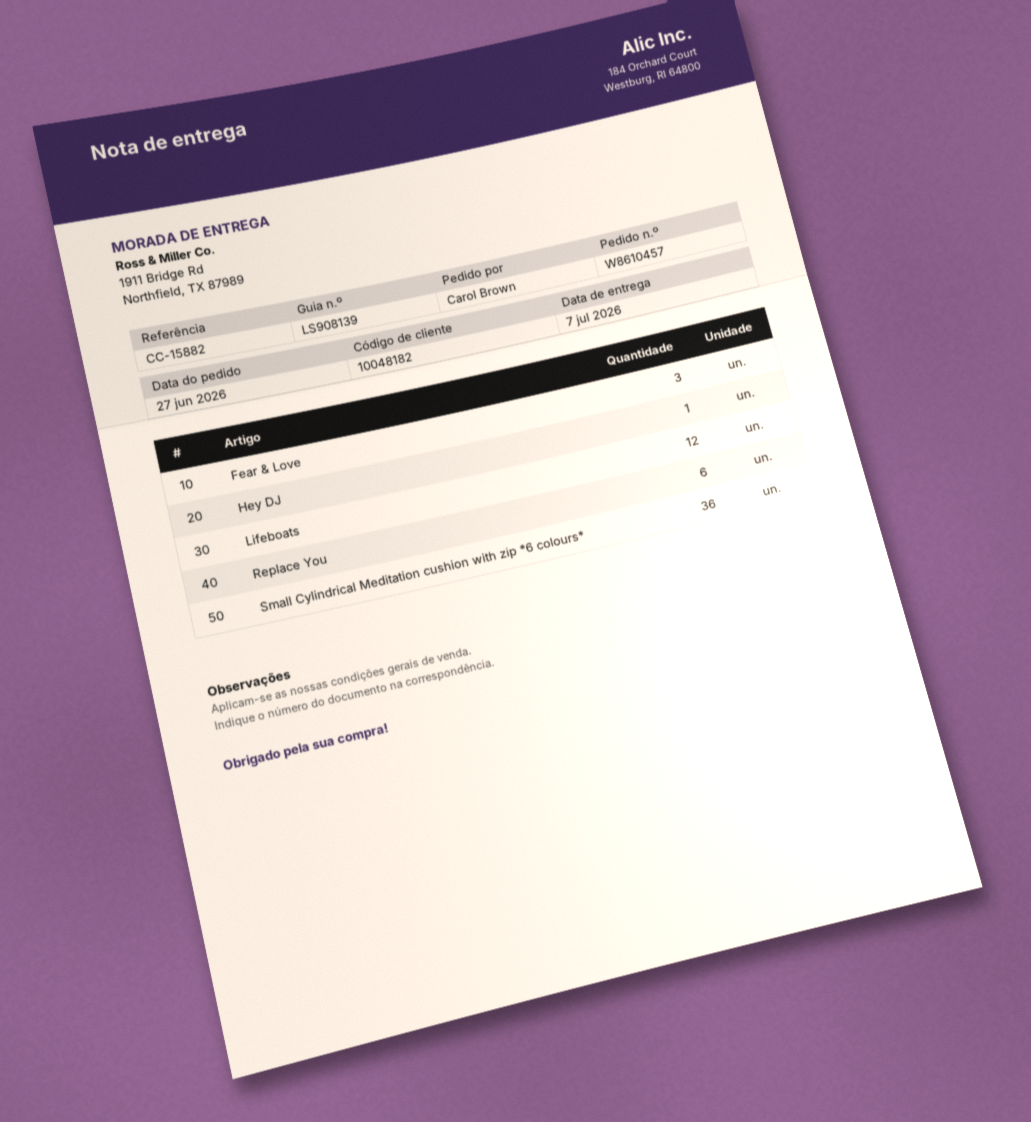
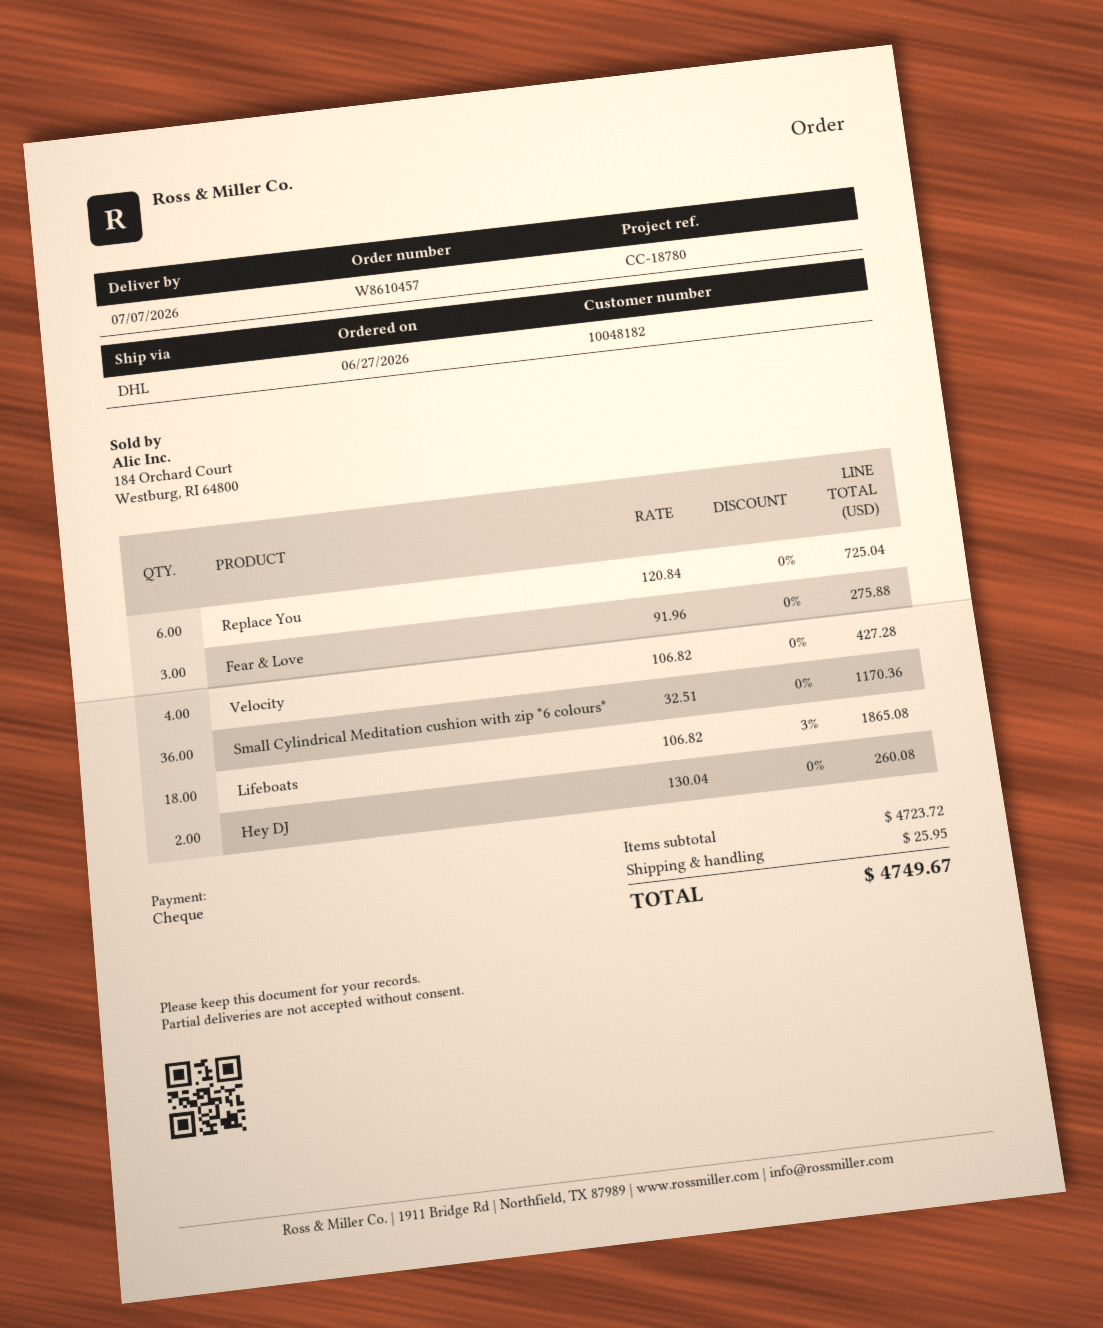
reference: CC-15882 -> CC-18780
Hey DJ: 1 -> 2
Lifeboats: 12 -> 18
Velocity: none -> 4

